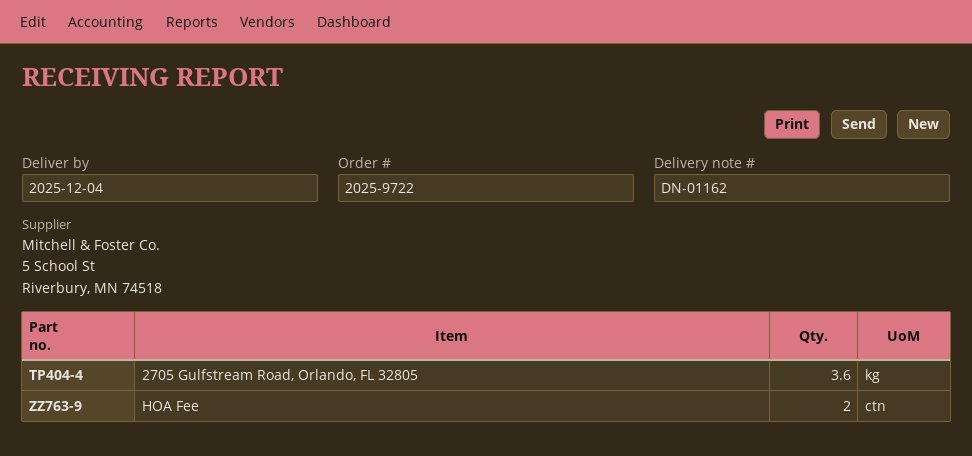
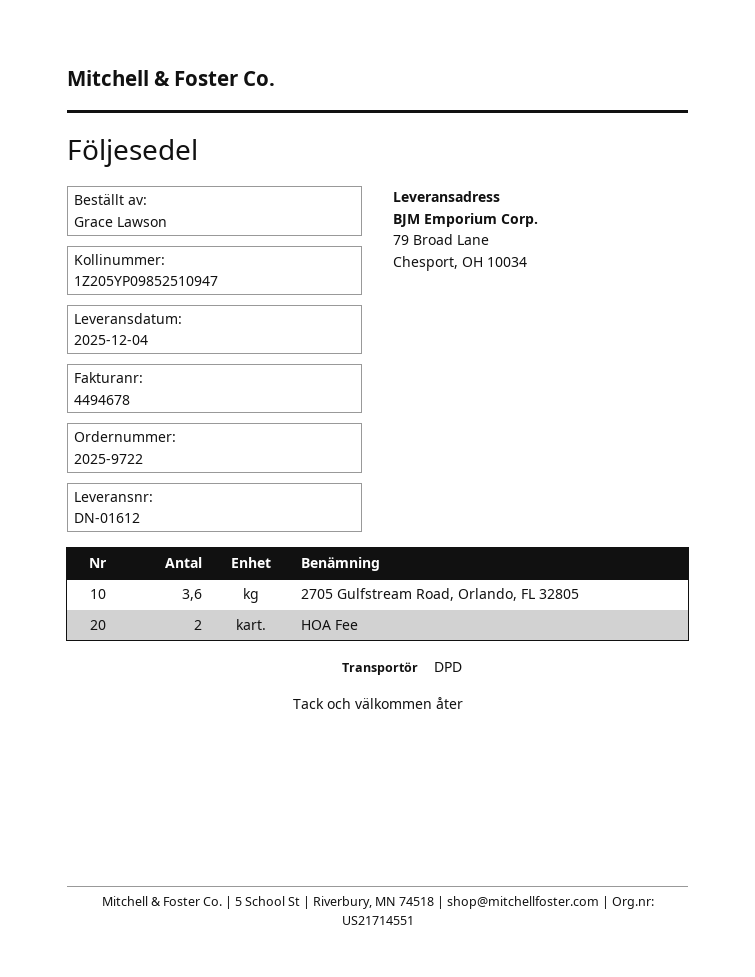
delivery note number: DN-01162 -> DN-01612

